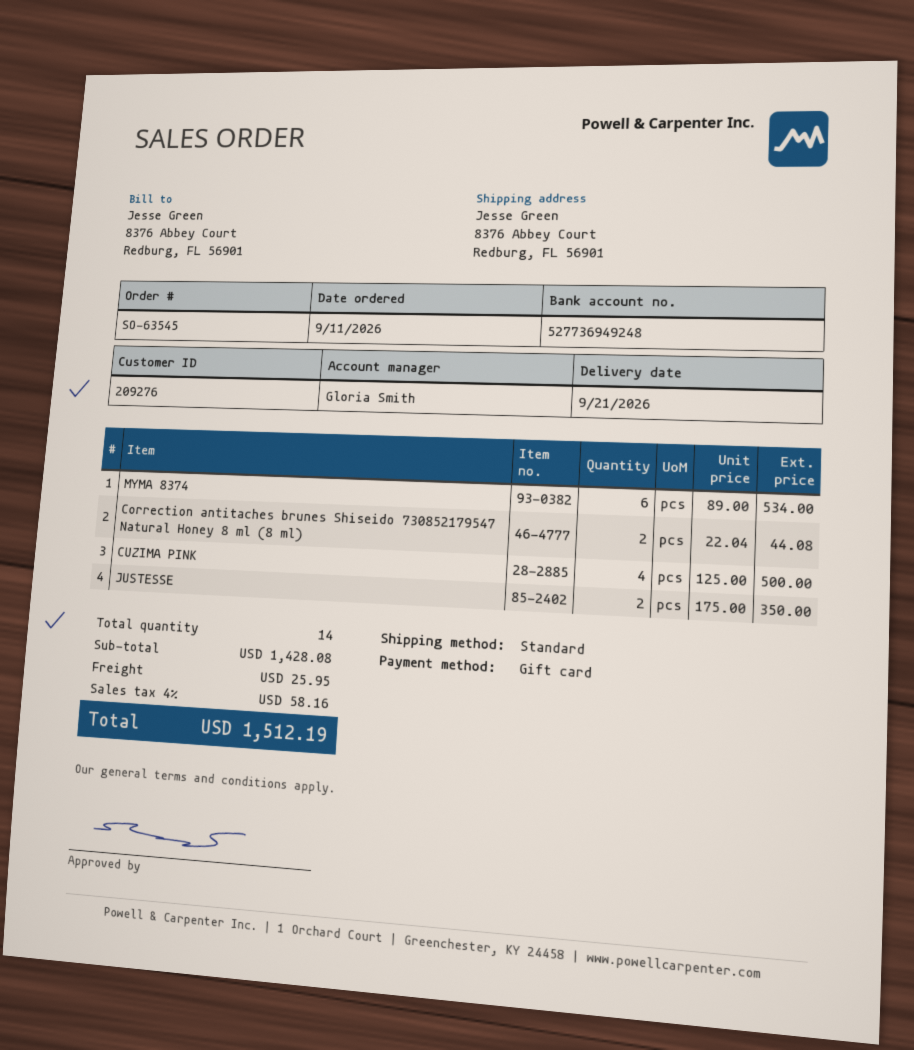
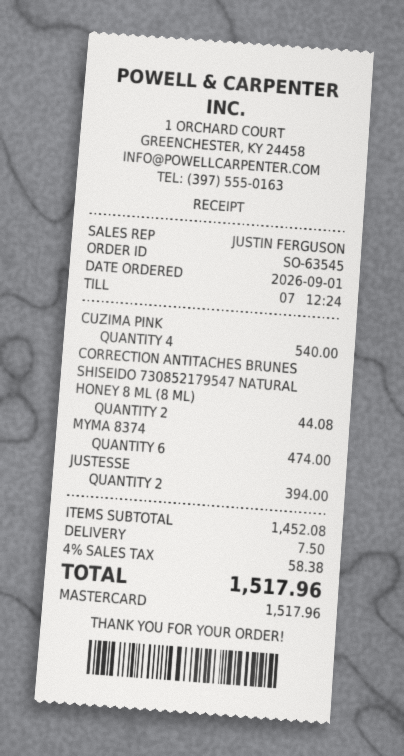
order date: 2026-09-11 -> 2026-09-01
sales rep: Gloria Smith -> JUSTIN FERGUSON
payment method: gift card -> Mastercard
MYMA 8374: 6 for 534.00 -> 6 for 474.00
CUZIMA PINK: 4 for 500.00 -> 4 for 540.00
JUSTESSE: 2 for 350.00 -> 2 for 394.00
subtotal: 1428.08 -> 1452.08
shipping: 25.95 -> 7.50
tax: 4% = 58.16 -> 4% = 58.38
total: 1512.19 -> 1517.96

